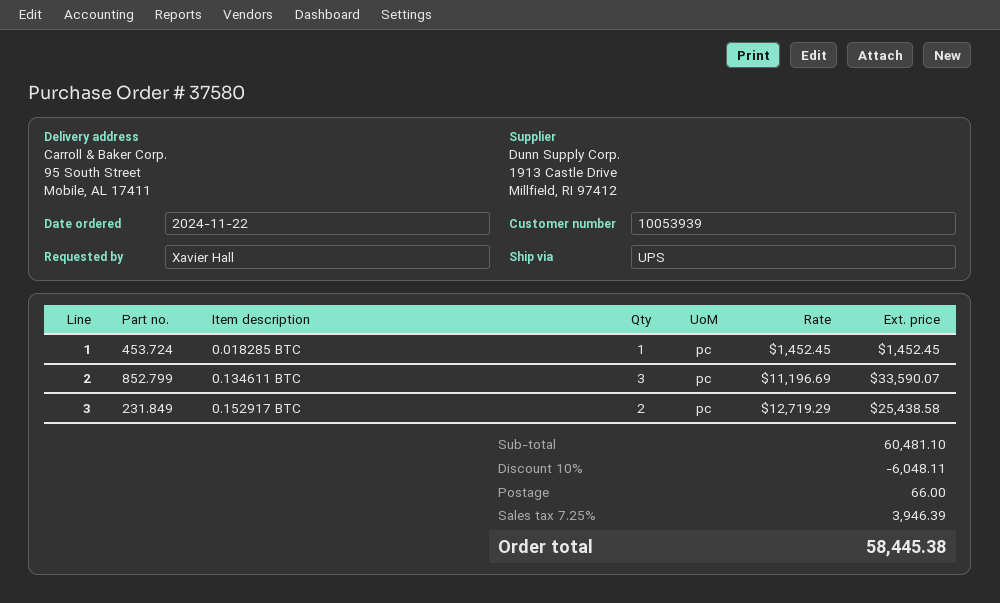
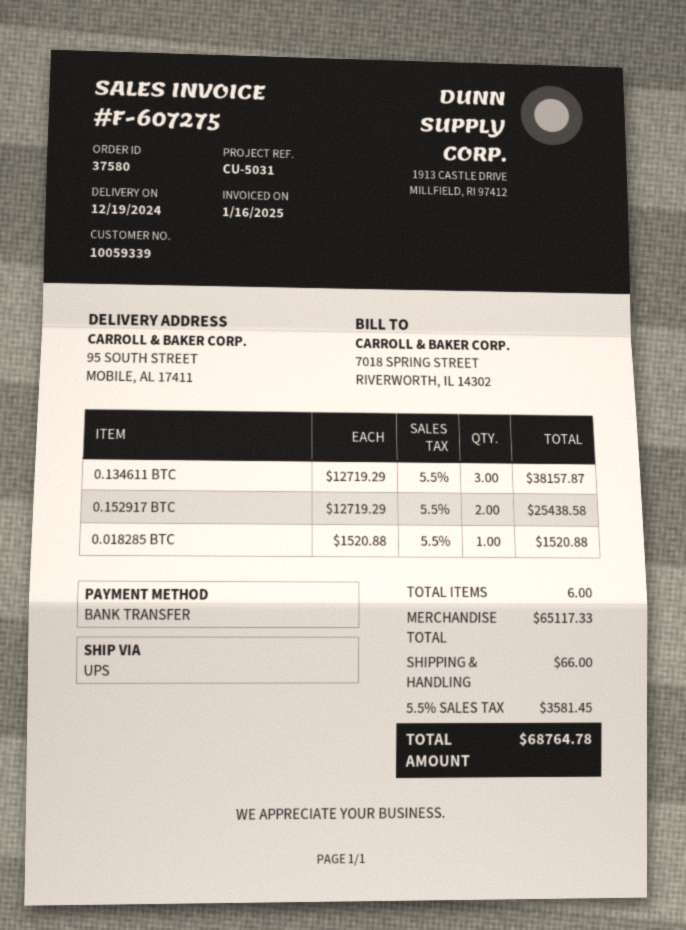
customer number: 10053939 -> 10059339
0.018285 BTC: 1 x 1452.45 = 1452.45 -> 1 x 1520.88 = 1520.88
0.134611 BTC: 3 x 11196.69 = 33590.07 -> 3 x 12719.29 = 38157.87
subtotal: 60481.10 -> 65117.33
discount: 10% = 6048.11 -> none
tax: 7.25% = 3946.39 -> 5.5% = 3581.45
total: 58445.38 -> 68764.78

